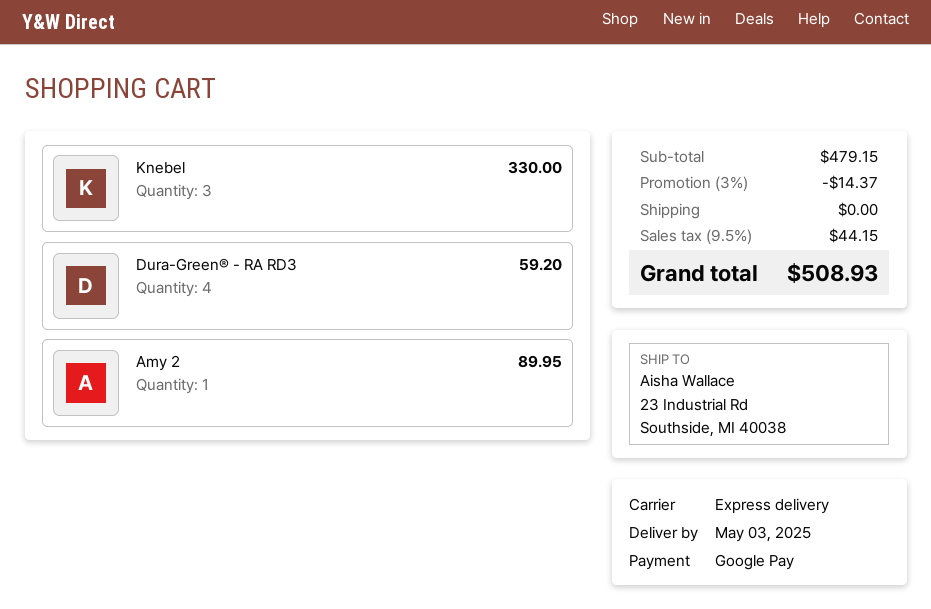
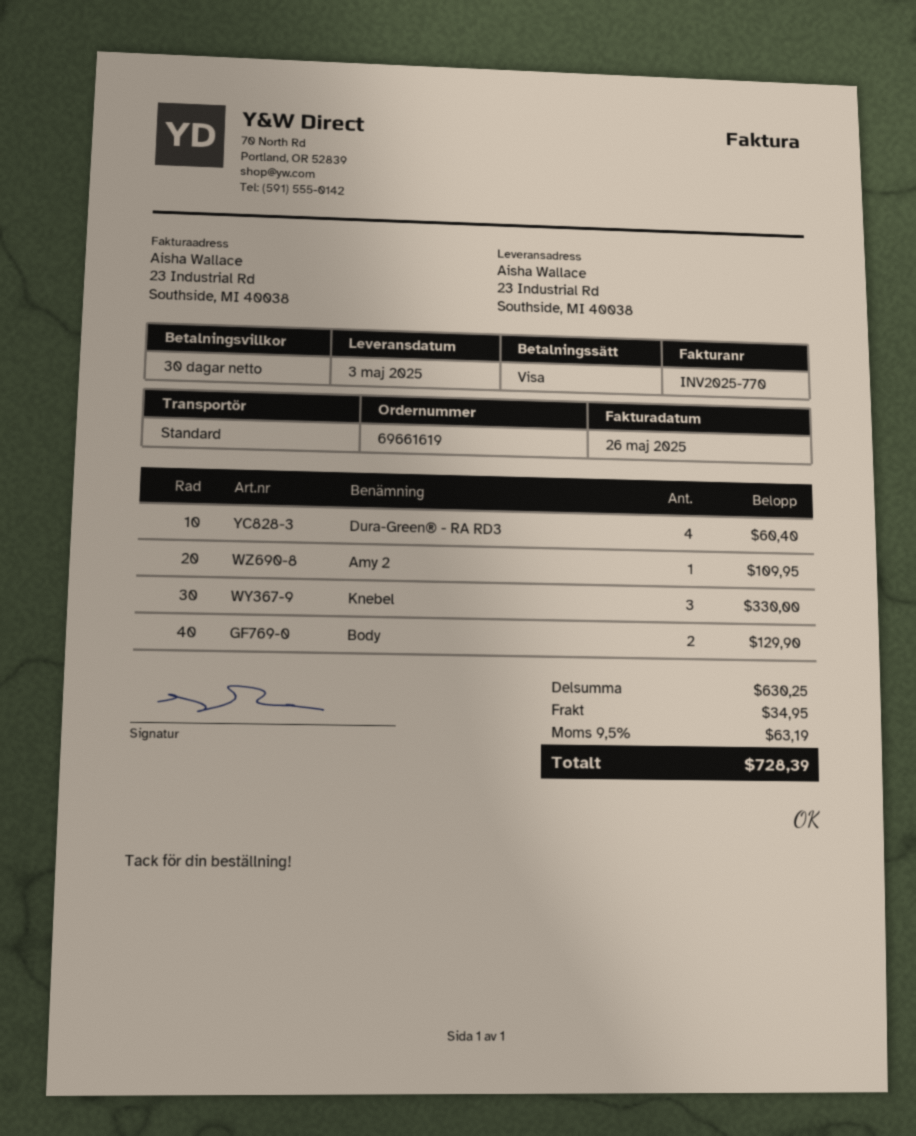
payment method: Google Pay -> Visa
shipping method: express -> standard
Dura-Green® - RA RD3: 4 for 59.20 -> 4 for 60.40
Amy 2: 1 for 89.95 -> 1 for 109.95
Body: none -> 2 for 129.90
subtotal: 479.15 -> 630.25
discount: 3% = 14.37 -> none
shipping: 0.00 -> 34.95
tax: 9.5% = 44.15 -> 9.5% = 63.19
total: 508.93 -> 728.39

